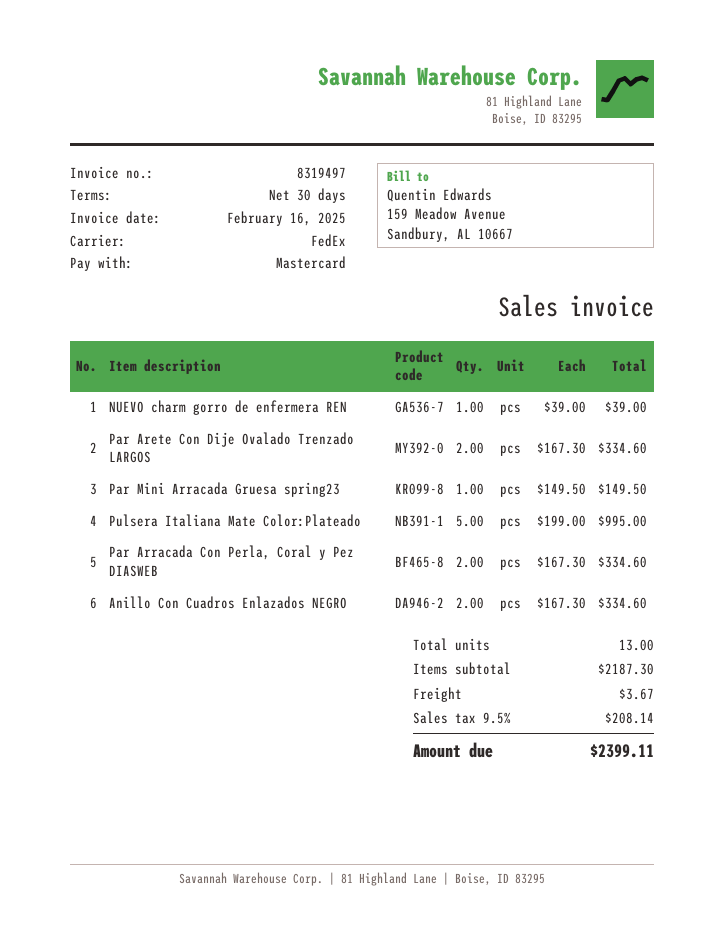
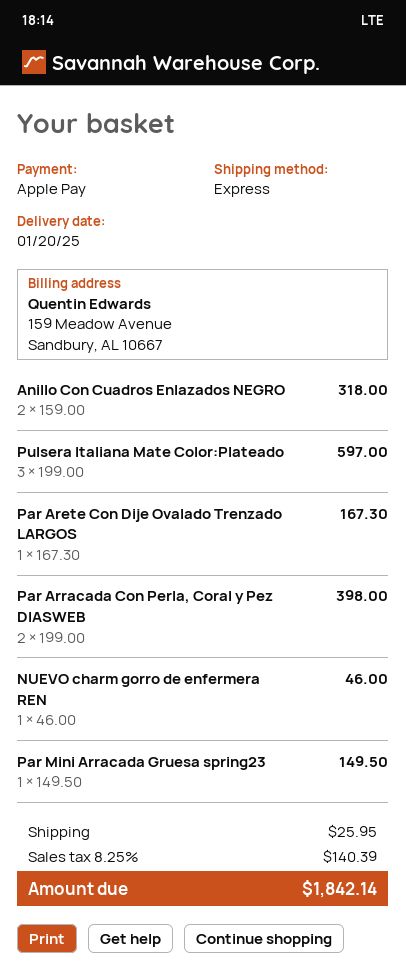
payment method: Mastercard -> Apple Pay
shipping method: FedEx -> express
NUEVO charm gorro de enfermera REN: 1 x 39.00 = 39.00 -> 1 x 46.00 = 46.00
Par Arete Con Dije Ovalado Trenzado LARGOS: 2 x 167.30 = 334.60 -> 1 x 167.30 = 167.30
Pulsera Italiana Mate Color:Plateado: 5 x 199.00 = 995.00 -> 3 x 199.00 = 597.00
Par Arracada Con Perla, Coral y Pez DIASWEB: 2 x 167.30 = 334.60 -> 2 x 199.00 = 398.00
Anillo Con Cuadros Enlazados NEGRO: 2 x 167.30 = 334.60 -> 2 x 159.00 = 318.00
shipping: 3.67 -> 25.95
tax: 9.5% = 208.14 -> 8.25% = 140.39
total: 2399.11 -> 1842.14

